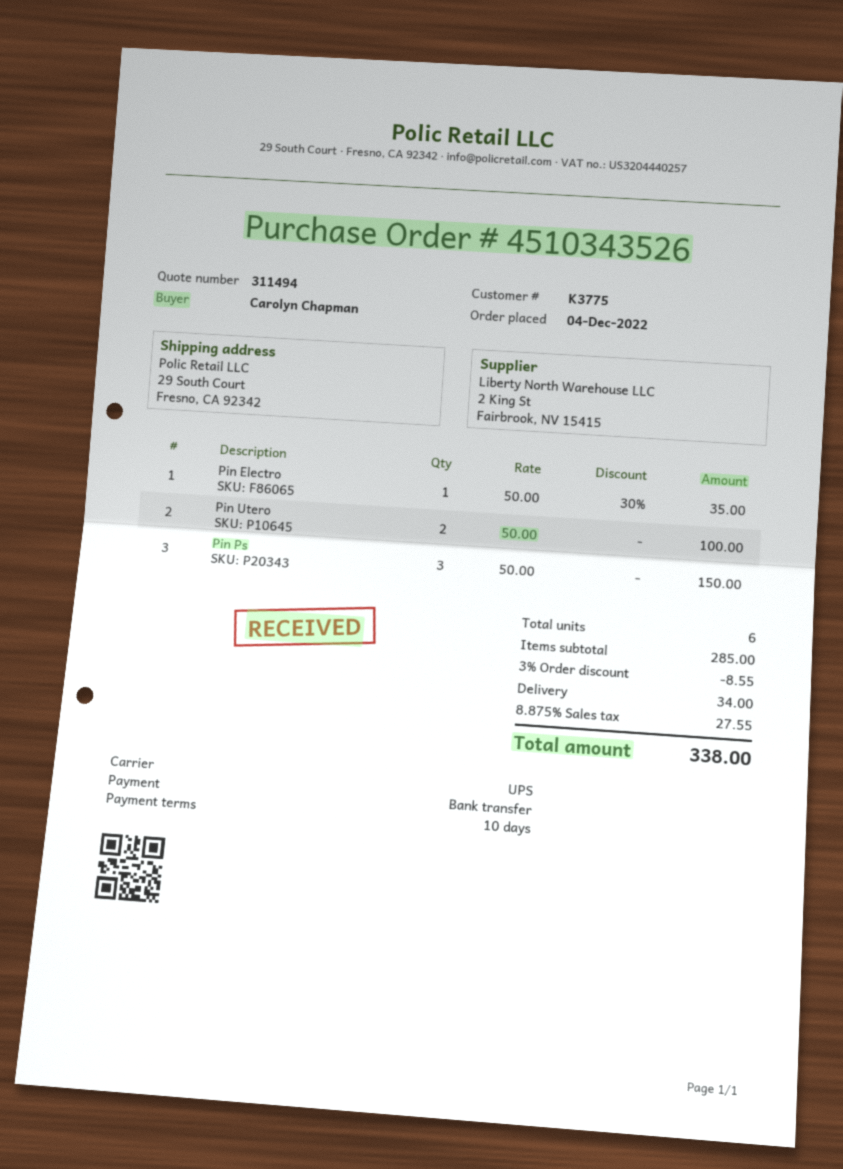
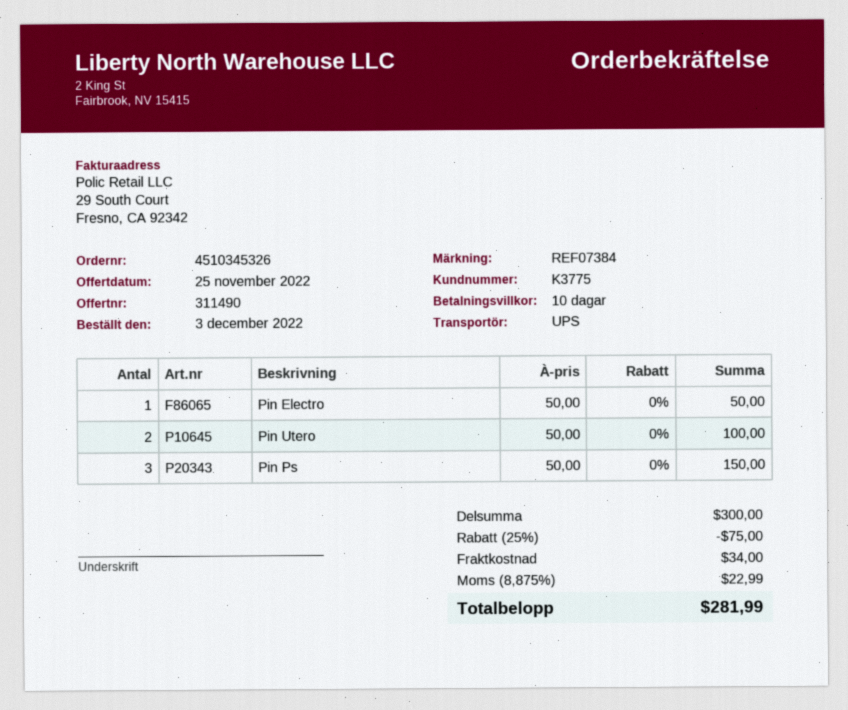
quote number: 311494 -> 311490
order number: 4510343526 -> 4510345326
order date: 2022-12-04 -> 2022-12-03
Pin Electro: 1 x 50.00 - 30% = 35.00 -> 1 x 50.00 = 50.00
subtotal: 285.00 -> 300.00
discount: 3% = 8.55 -> 25% = 75.00
tax: 8.875% = 27.55 -> 8.875% = 22.99
total: 338.00 -> 281.99

